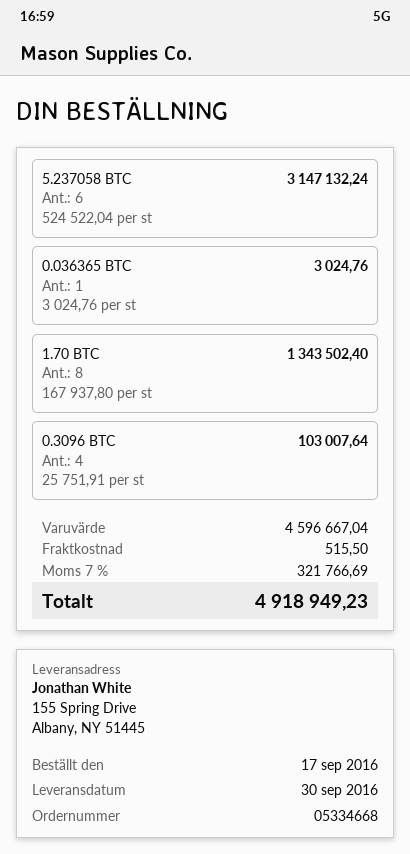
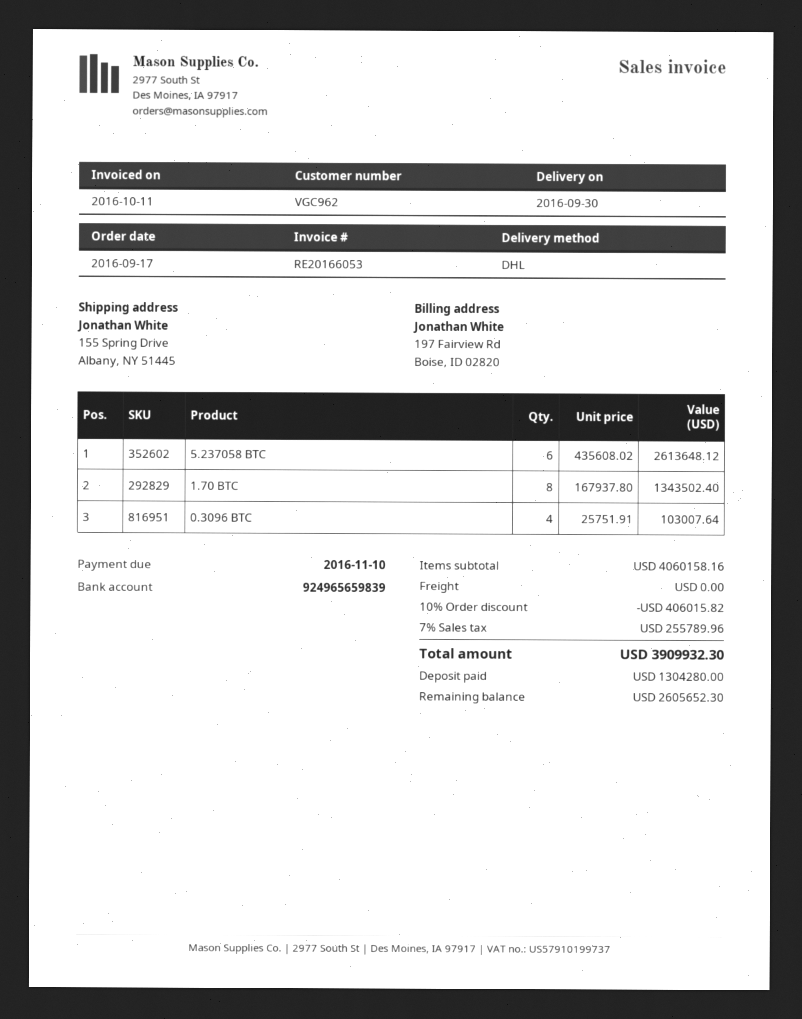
5.237058 BTC: 6 x 524522.04 = 3147132.24 -> 6 x 435608.02 = 2613648.12
0.036365 BTC: 1 x 3024.76 = 3024.76 -> none
subtotal: 4596667.04 -> 4060158.16
discount: none -> 10% = 406015.82
shipping: 515.50 -> 0.00
tax: 7% = 321766.69 -> 7% = 255789.96
total: 4918949.23 -> 3909932.30

